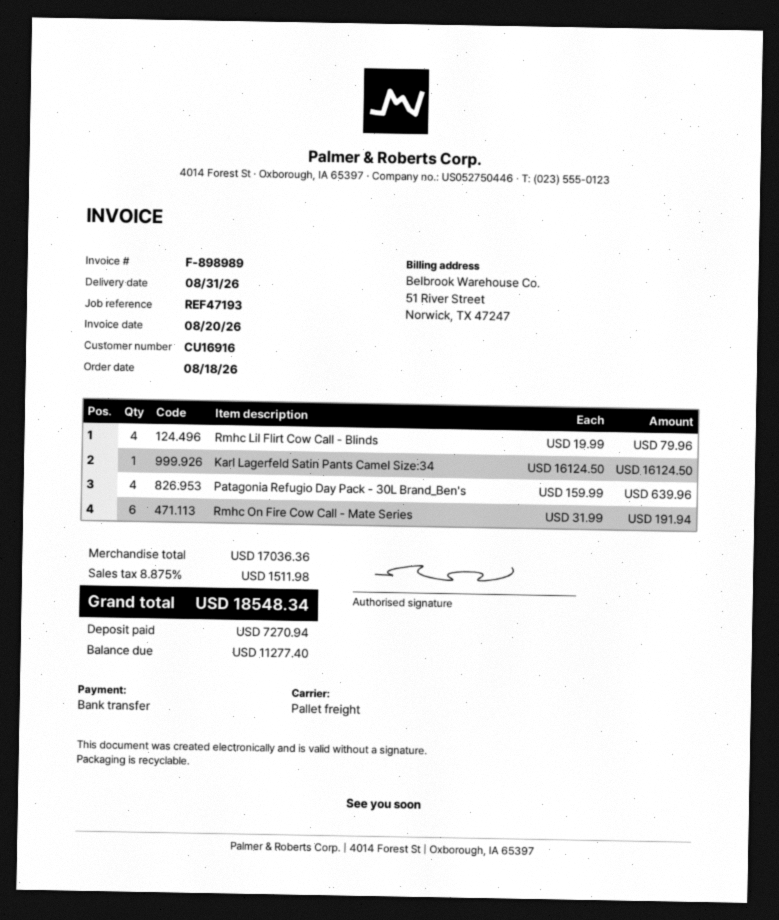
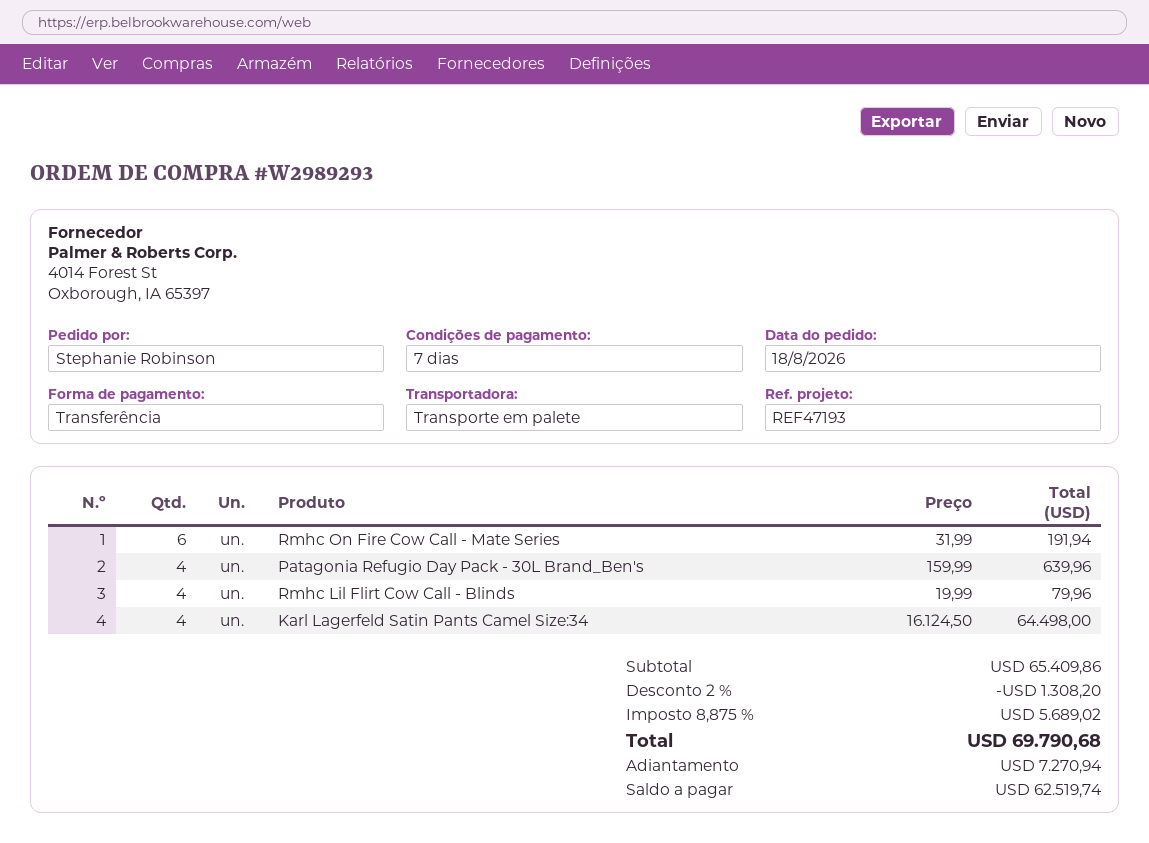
Karl Lagerfeld Satin Pants Camel Size:34: 1 x 16124.50 = 16124.50 -> 4 x 16124.50 = 64498.00
subtotal: 17036.36 -> 65409.86
discount: none -> 2% = 1308.20
tax: 8.875% = 1511.98 -> 8.875% = 5689.02
total: 18548.34 -> 69790.68
balance: 11277.40 -> 62519.74

